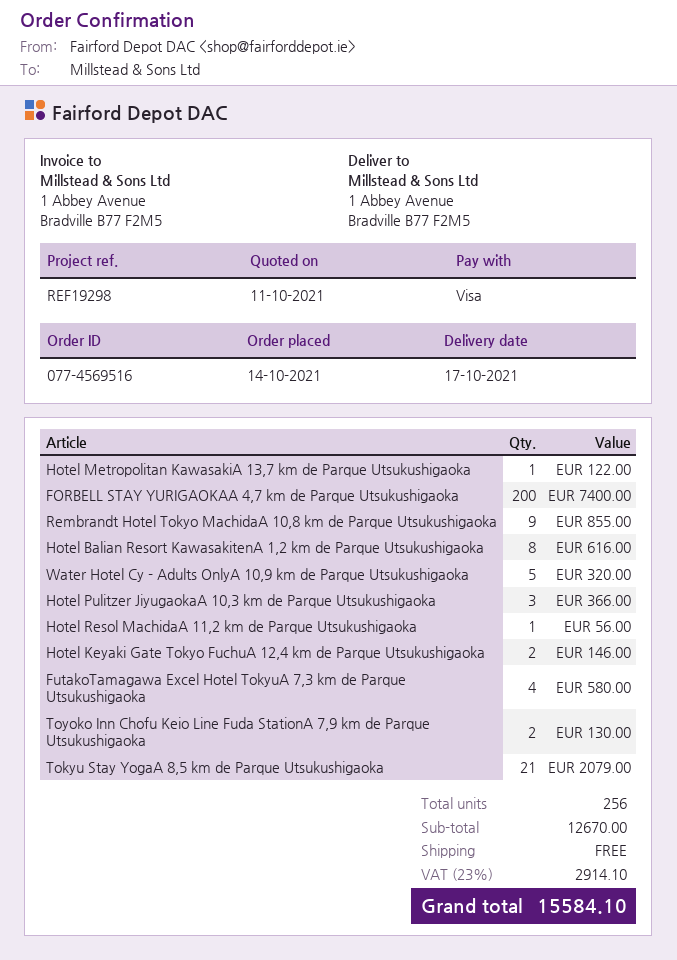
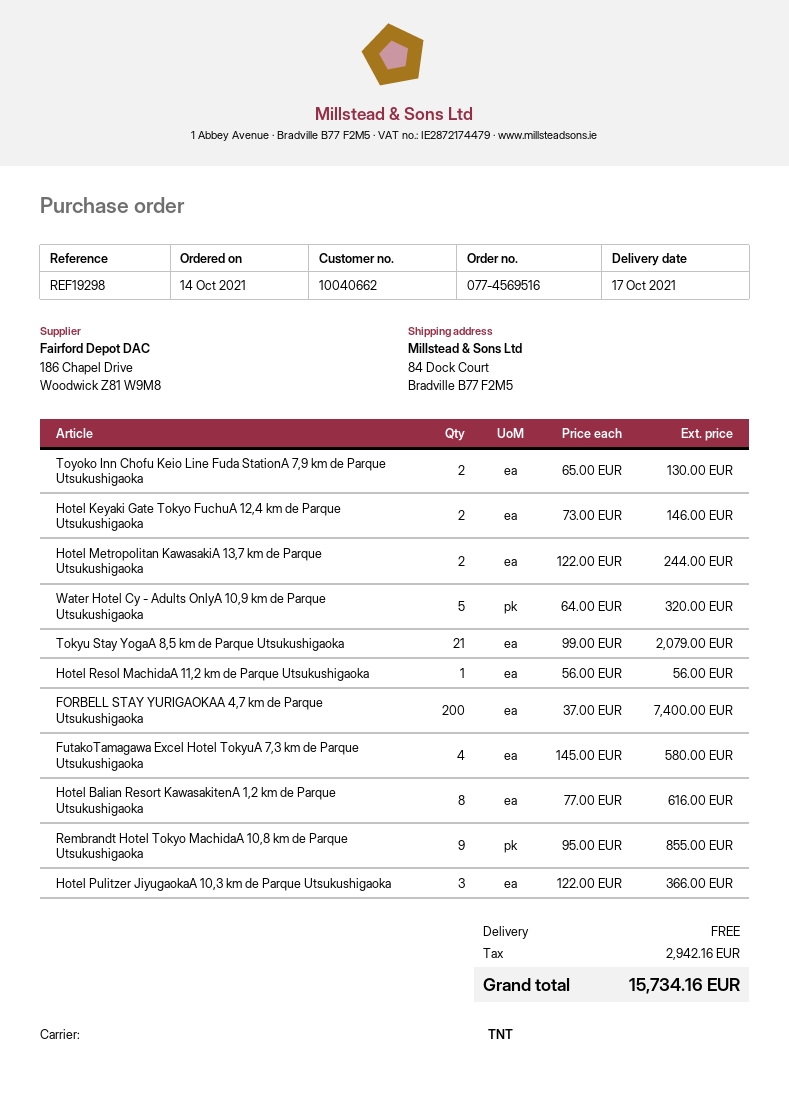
ship to: 1 Abbey Avenue, Bradville B77 F2M5 -> 84 Dock Court, Bradville B77 F2M5
Hotel Metropolitan KawasakiA 13,7 km de Parque Utsukushigaoka: 1 for 122.00 -> 2 for 244.00
tax: 2914.10 -> 2942.16
total: 15584.10 -> 15734.16

